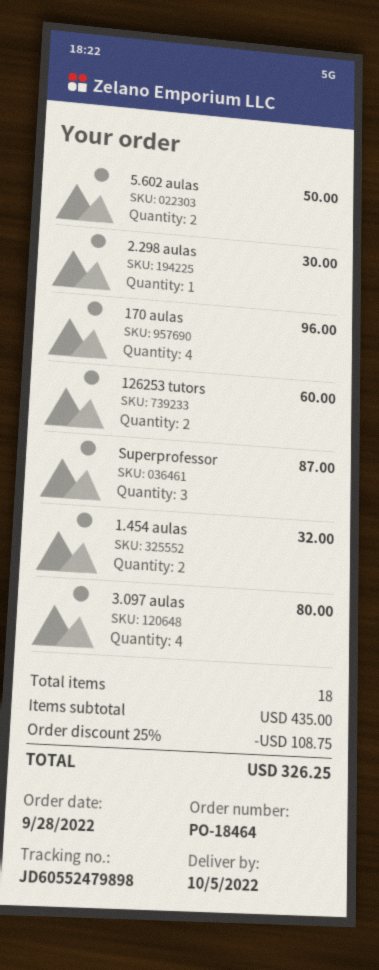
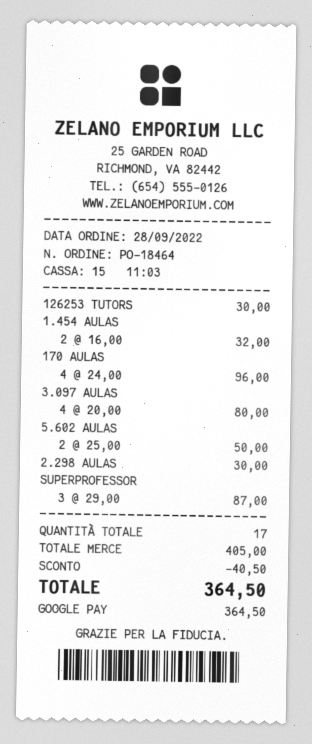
126253 tutors: 2 for 60.00 -> 1 for 30.00
total quantity: 18 -> 17
subtotal: 435.00 -> 405.00
discount: 108.75 -> 40.50
total: 326.25 -> 364.50

